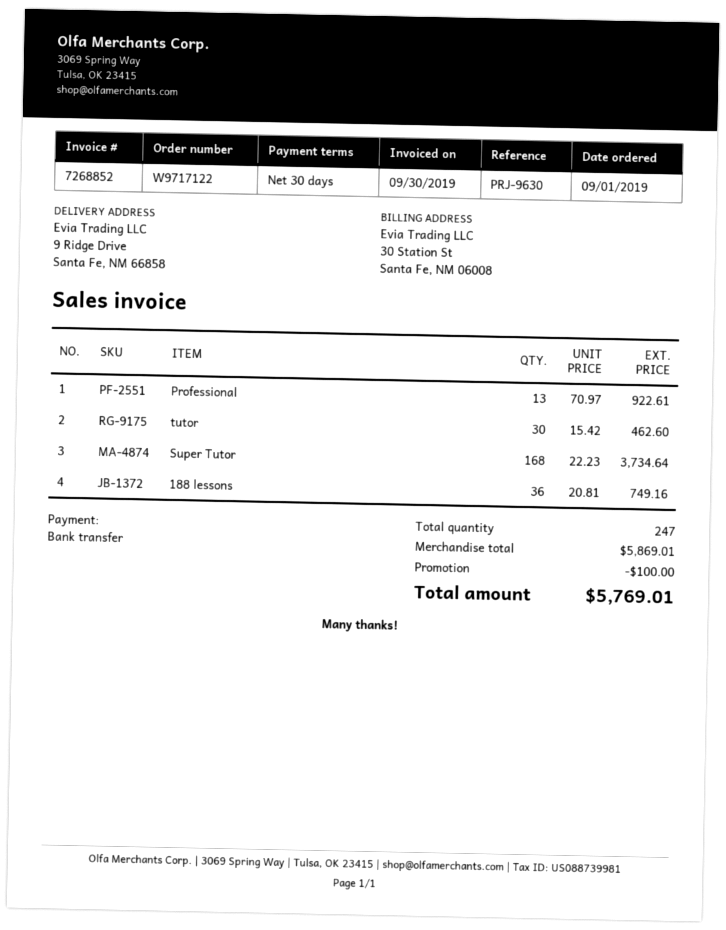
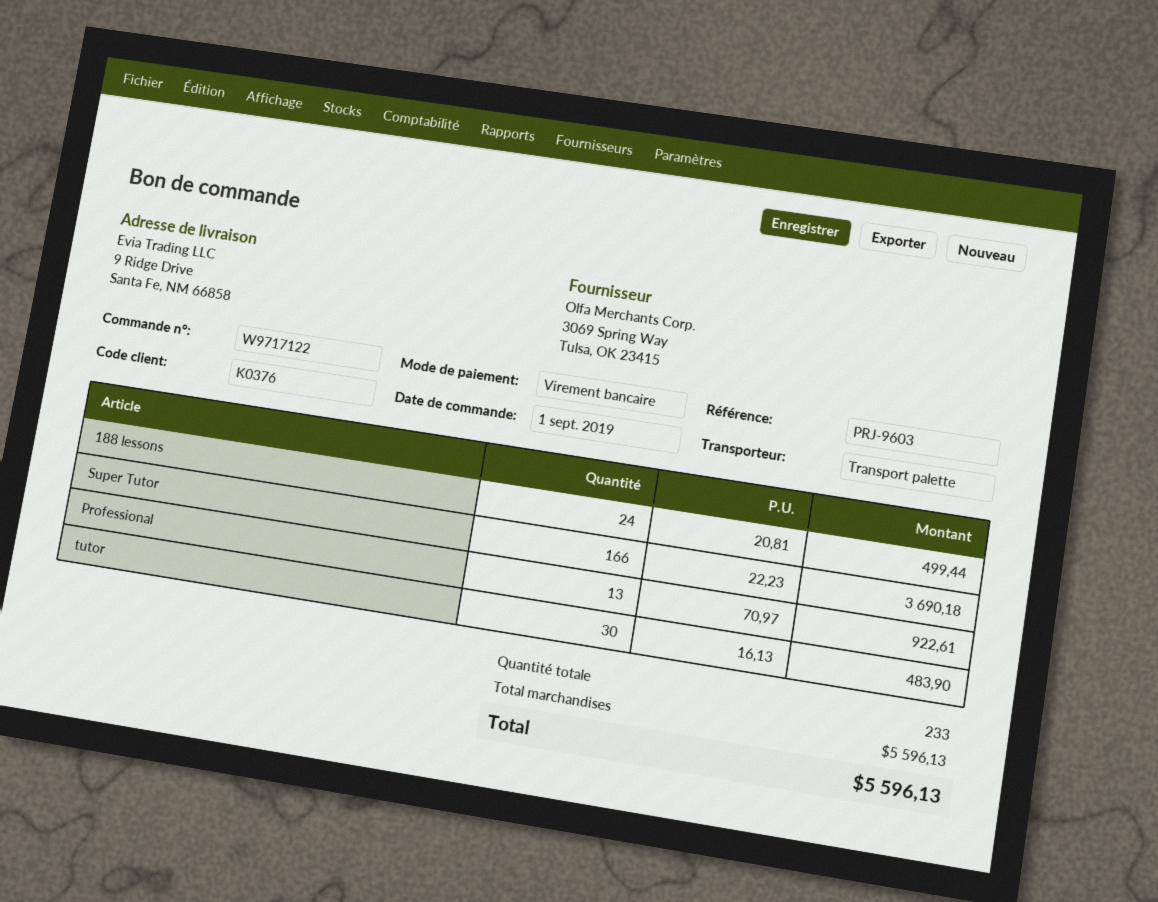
reference: PRJ-9630 -> PRJ-9603
tutor: 30 x 15.42 = 462.60 -> 30 x 16.13 = 483.90
Super Tutor: 168 x 22.23 = 3734.64 -> 166 x 22.23 = 3690.18
188 lessons: 36 x 20.81 = 749.16 -> 24 x 20.81 = 499.44
total quantity: 247 -> 233
subtotal: 5869.01 -> 5596.13
discount: 100.00 -> none
total: 5769.01 -> 5596.13

